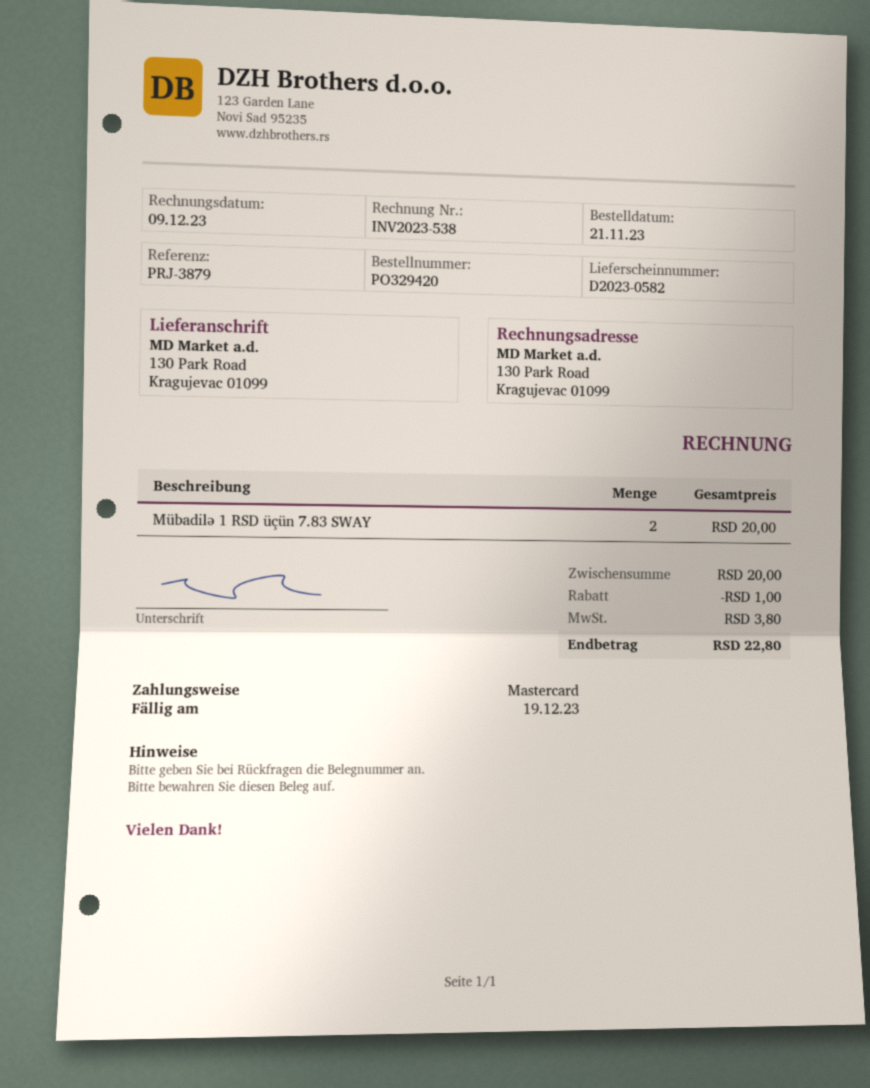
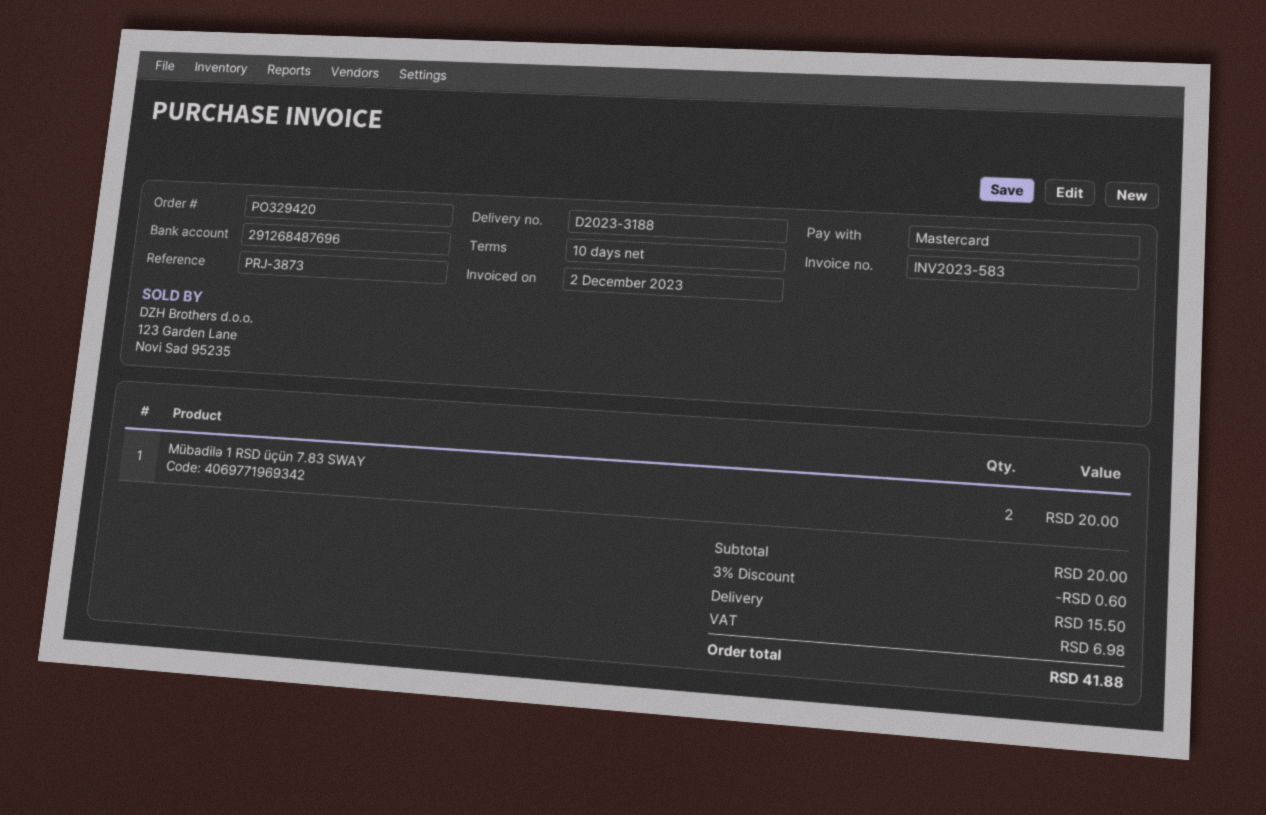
delivery note number: D2023-0582 -> D2023-3188
invoice number: INV2023-538 -> INV2023-583
invoice date: 2023-12-09 -> 2023-12-02
reference: PRJ-3879 -> PRJ-3873
discount: 1.00 -> 0.60
shipping: none -> 15.50
tax: 3.80 -> 6.98
total: 22.80 -> 41.88

